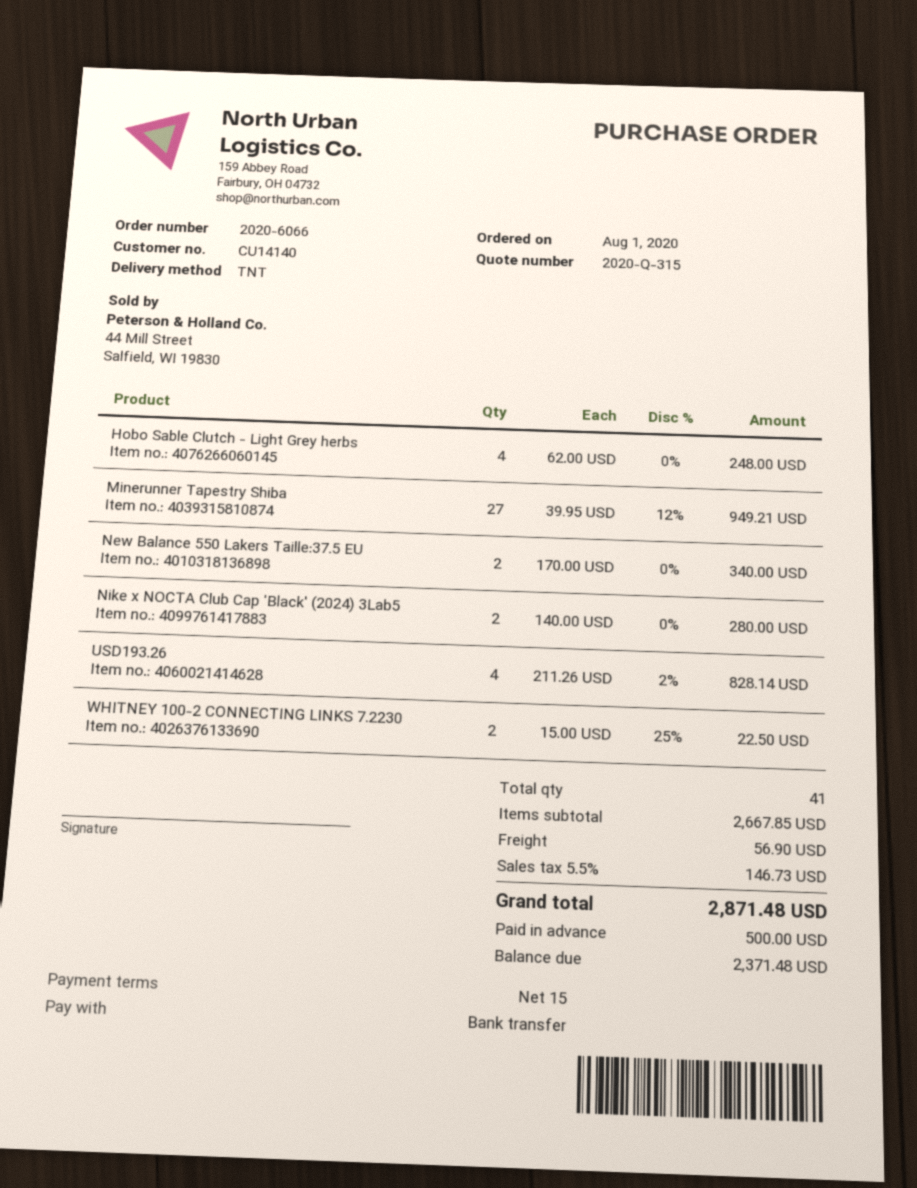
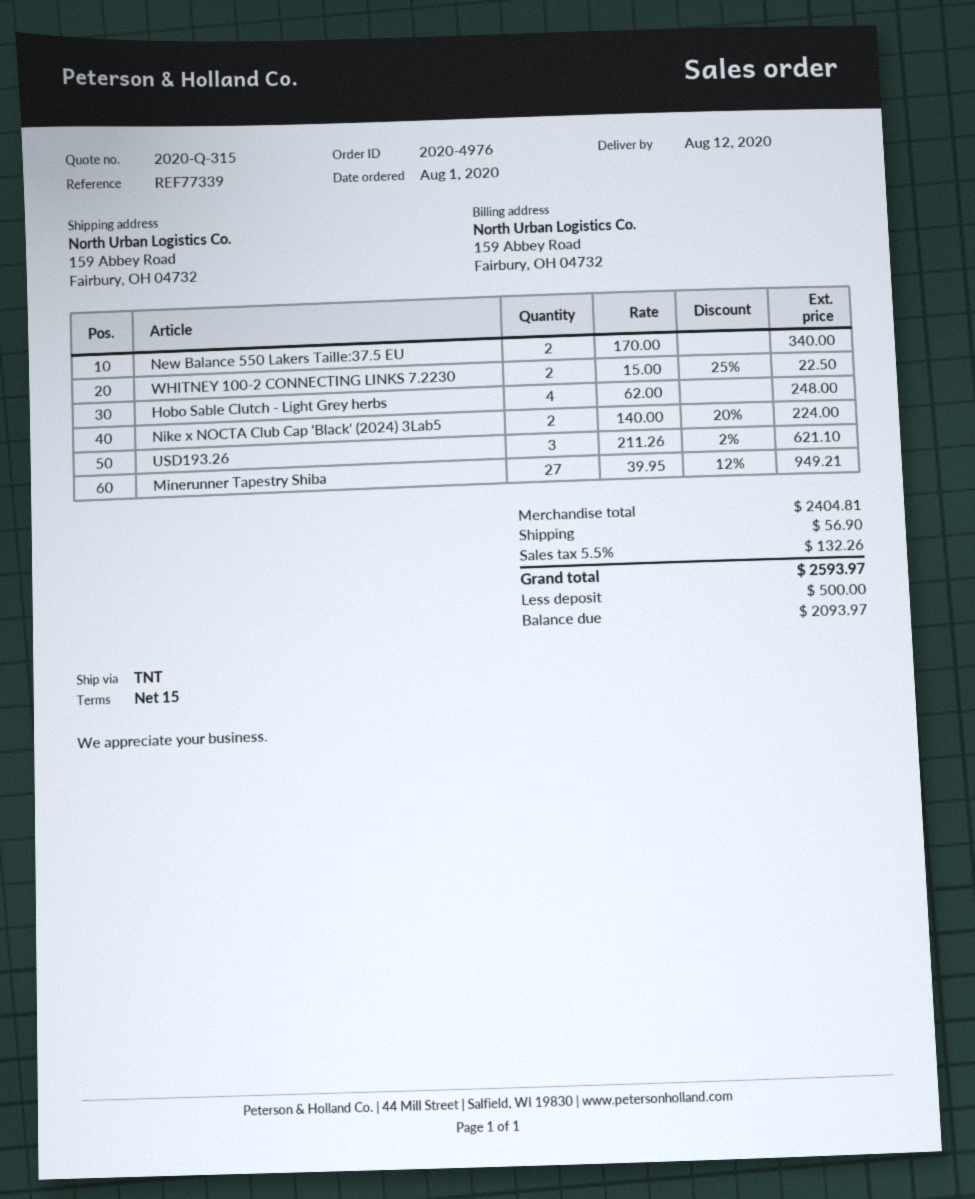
order number: 2020-6066 -> 2020-4976
Nike x NOCTA Club Cap 'Black' (2024) 3Lab5: 2 x 140.00 = 280.00 -> 2 x 140.00 - 20% = 224.00
USD193.26: 4 x 211.26 - 2% = 828.14 -> 3 x 211.26 - 2% = 621.10
subtotal: 2667.85 -> 2404.81
tax: 5.5% = 146.73 -> 5.5% = 132.26
total: 2871.48 -> 2593.97
balance: 2371.48 -> 2093.97

